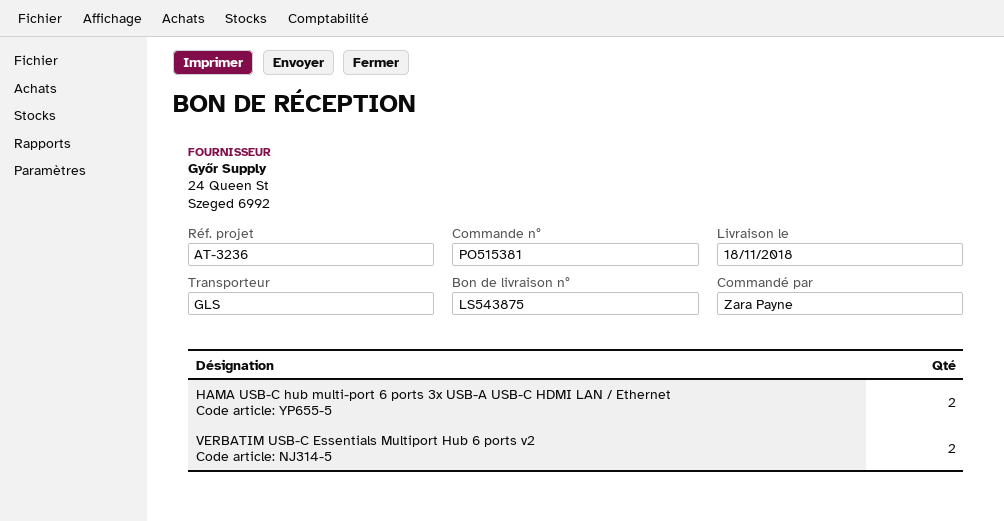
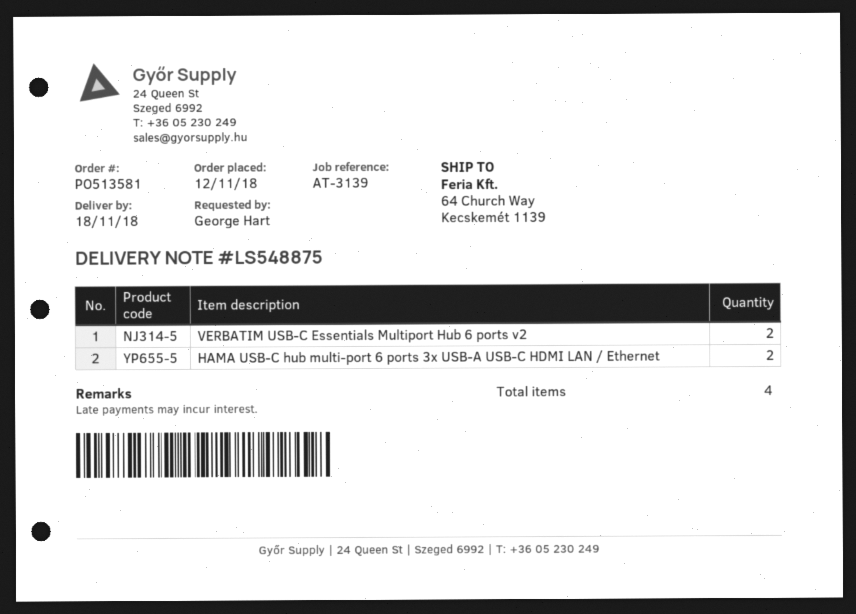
order number: PO515381 -> PO513581
delivery note number: LS543875 -> LS548875
reference: AT-3236 -> AT-3139
ordered by: Zara Payne -> George Hart

